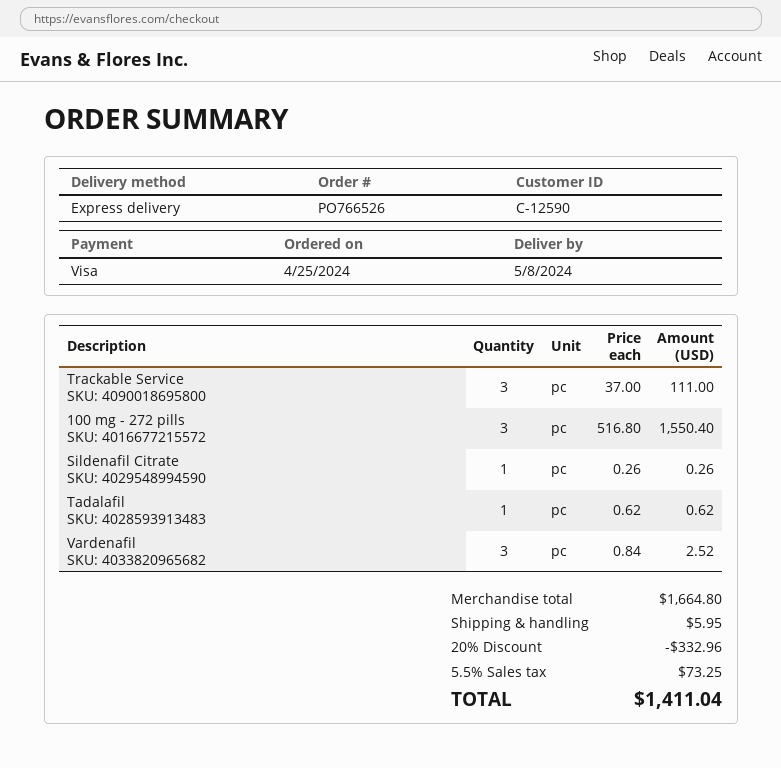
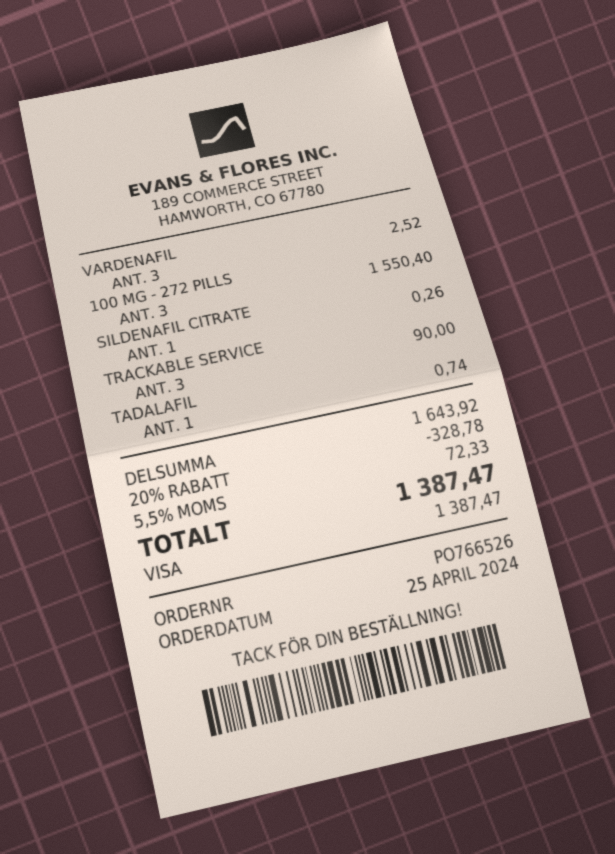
Trackable Service: 3 for 111.00 -> 3 for 90.00
Tadalafil: 1 for 0.62 -> 1 for 0.74
subtotal: 1664.80 -> 1643.92
discount: 20% = 332.96 -> 20% = 328.78
shipping: 5.95 -> none
tax: 5.5% = 73.25 -> 5.5% = 72.33
total: 1411.04 -> 1387.47

